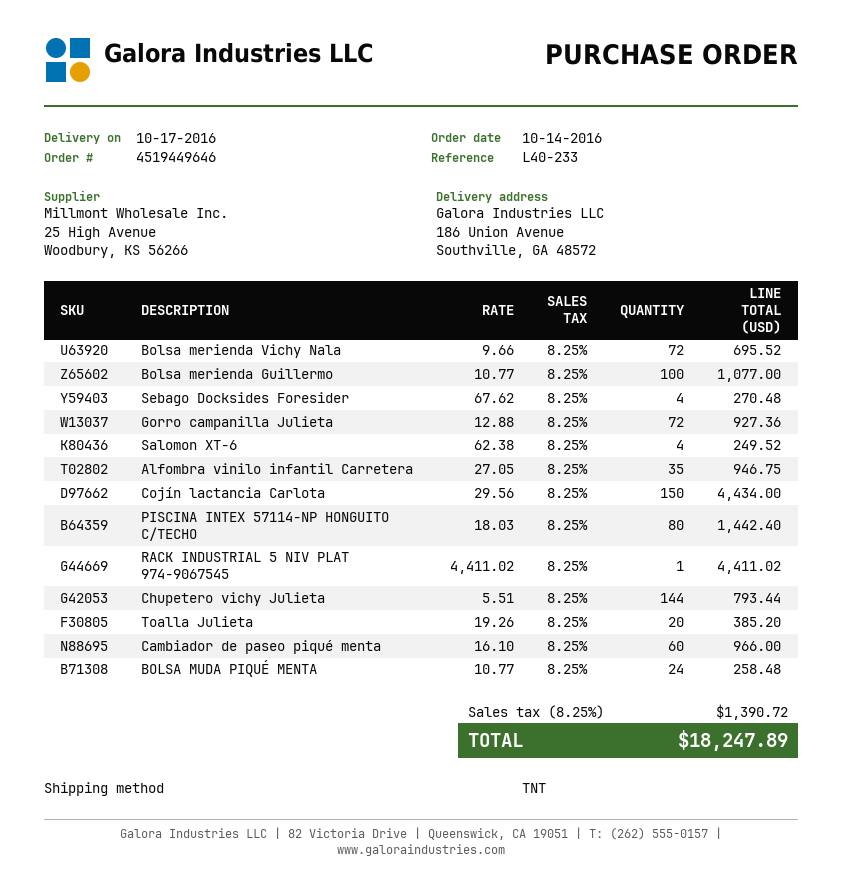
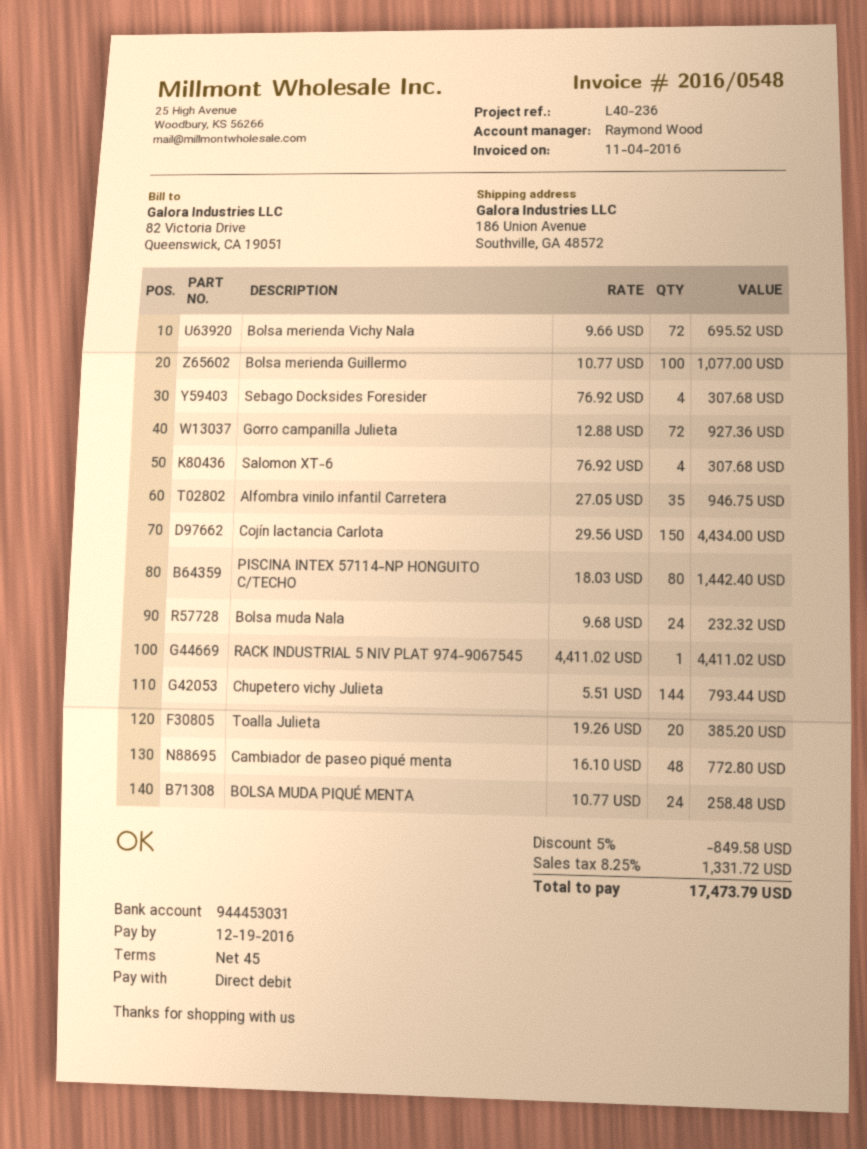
reference: L40-233 -> L40-236
Sebago Docksides Foresider: 4 x 67.62 = 270.48 -> 4 x 76.92 = 307.68
Salomon XT-6: 4 x 62.38 = 249.52 -> 4 x 76.92 = 307.68
Cambiador de paseo piqué menta: 60 x 16.10 = 966.00 -> 48 x 16.10 = 772.80
Bolsa muda Nala: none -> 24 x 9.68 = 232.32
discount: none -> 5% = 849.58
tax: 8.25% = 1390.72 -> 8.25% = 1331.72
total: 18247.89 -> 17473.79

